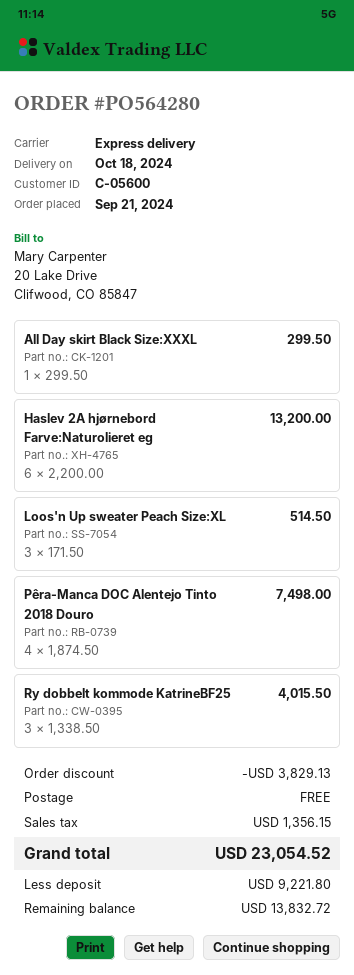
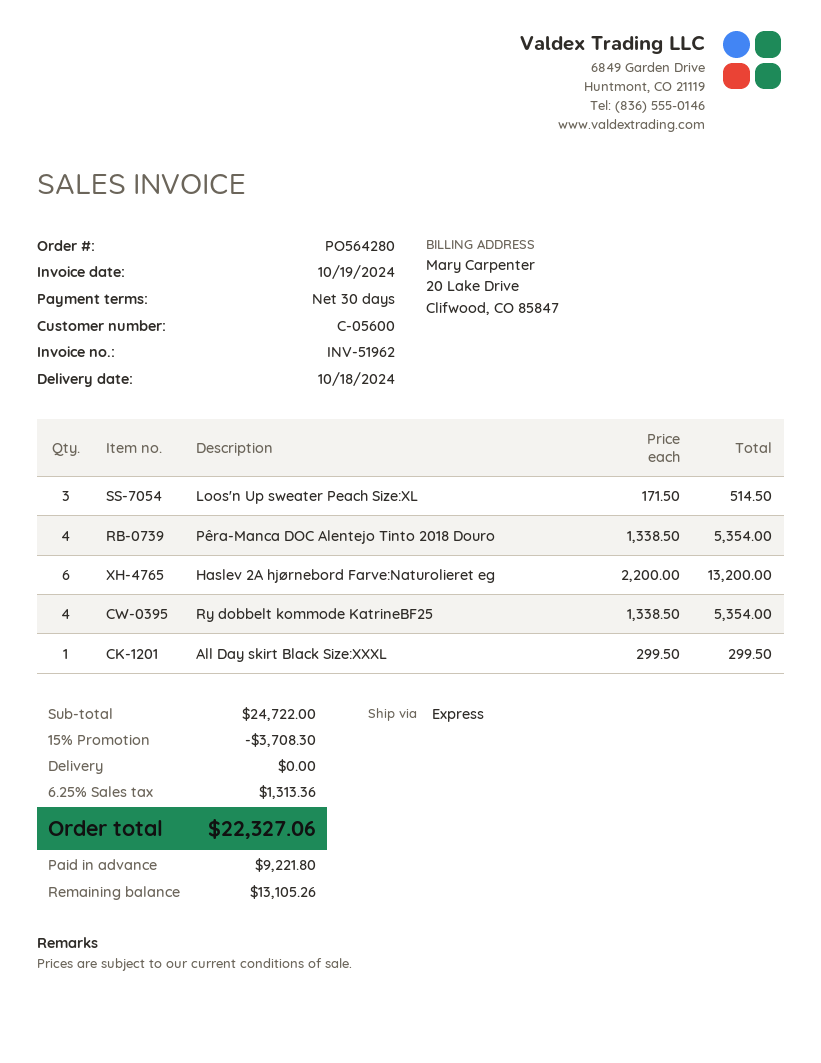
Pêra-Manca DOC Alentejo Tinto 2018 Douro: 4 x 1874.50 = 7498.00 -> 4 x 1338.50 = 5354.00
Ry dobbelt kommode KatrineBF25: 3 x 1338.50 = 4015.50 -> 4 x 1338.50 = 5354.00
discount: 3829.13 -> 3708.30
tax: 1356.15 -> 1313.36
total: 23054.52 -> 22327.06
balance: 13832.72 -> 13105.26

